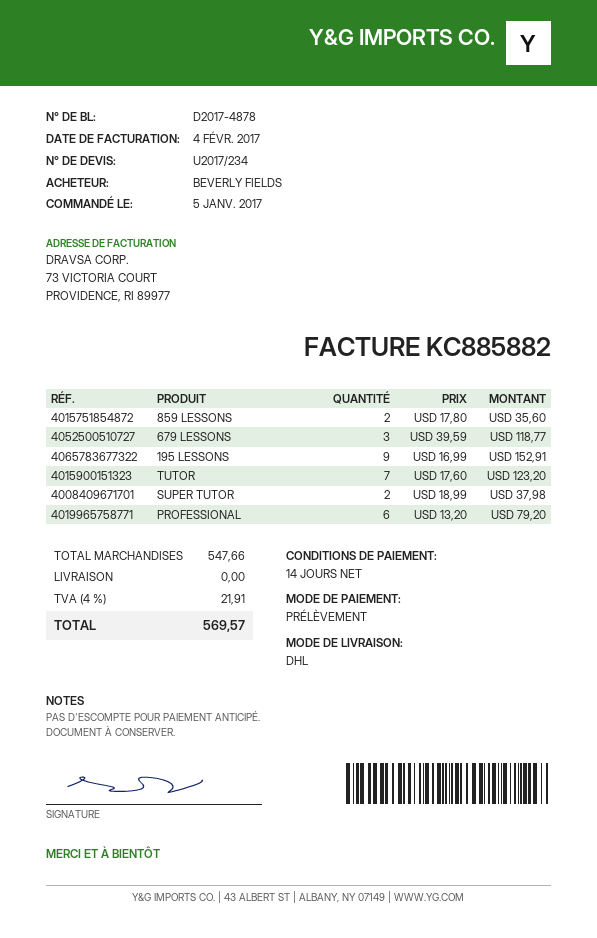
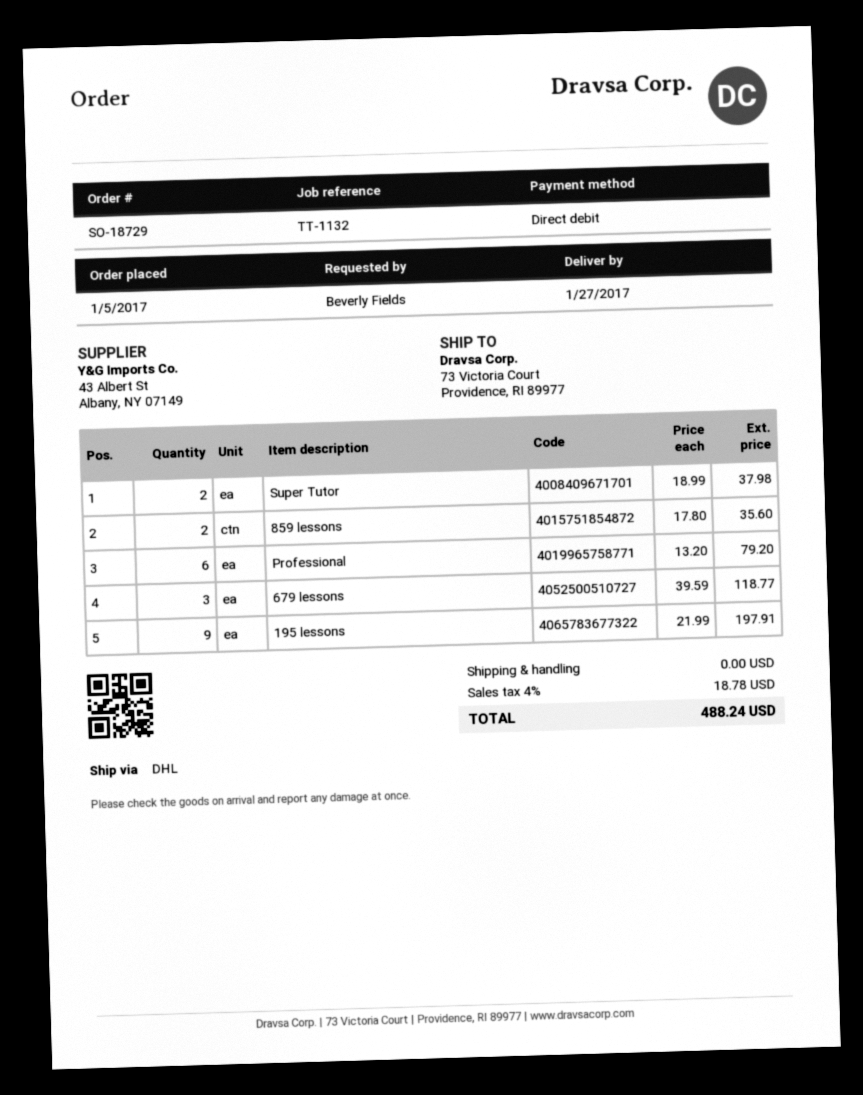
195 LESSONS: 9 x 16.99 = 152.91 -> 9 x 21.99 = 197.91
TUTOR: 7 x 17.60 = 123.20 -> none
tax: 4% = 21.91 -> 4% = 18.78
total: 569.57 -> 488.24

